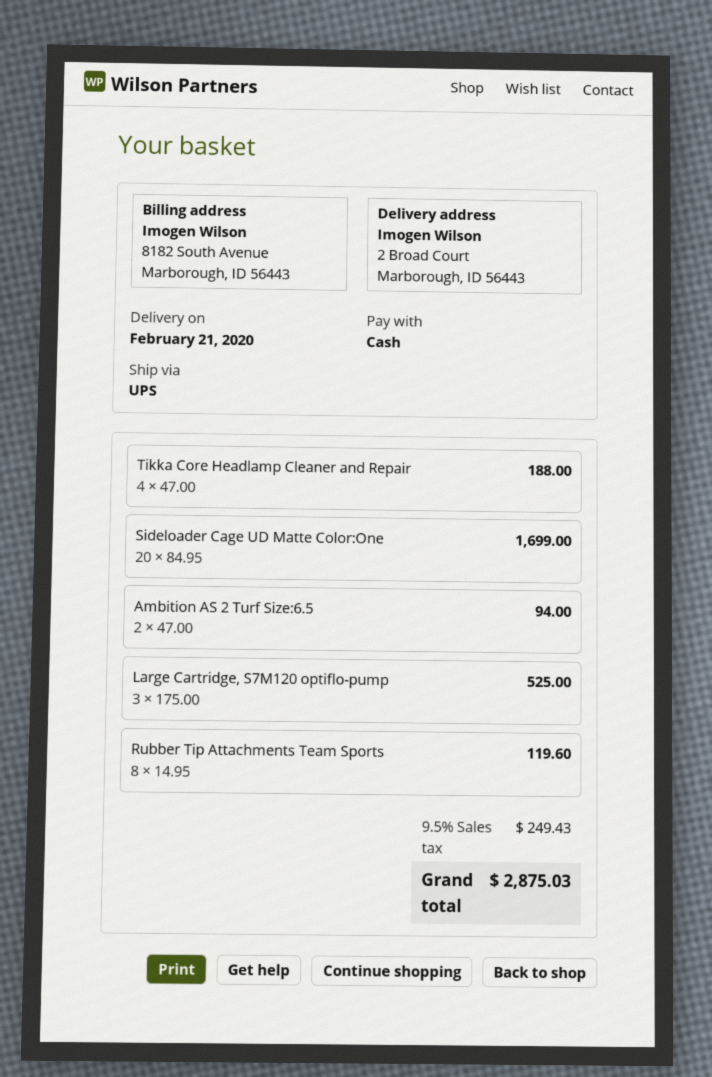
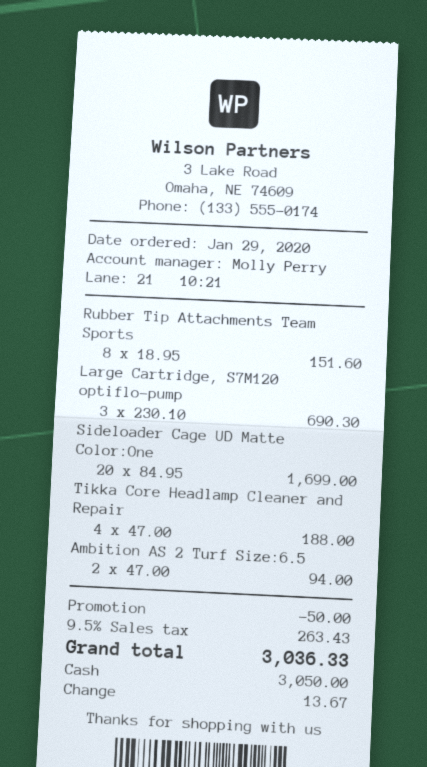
Large Cartridge, S7M120 optiflo-pump: 3 x 175.00 = 525.00 -> 3 x 230.10 = 690.30
Rubber Tip Attachments Team Sports: 8 x 14.95 = 119.60 -> 8 x 18.95 = 151.60
discount: none -> 50.00
tax: 9.5% = 249.43 -> 9.5% = 263.43
total: 2875.03 -> 3036.33

